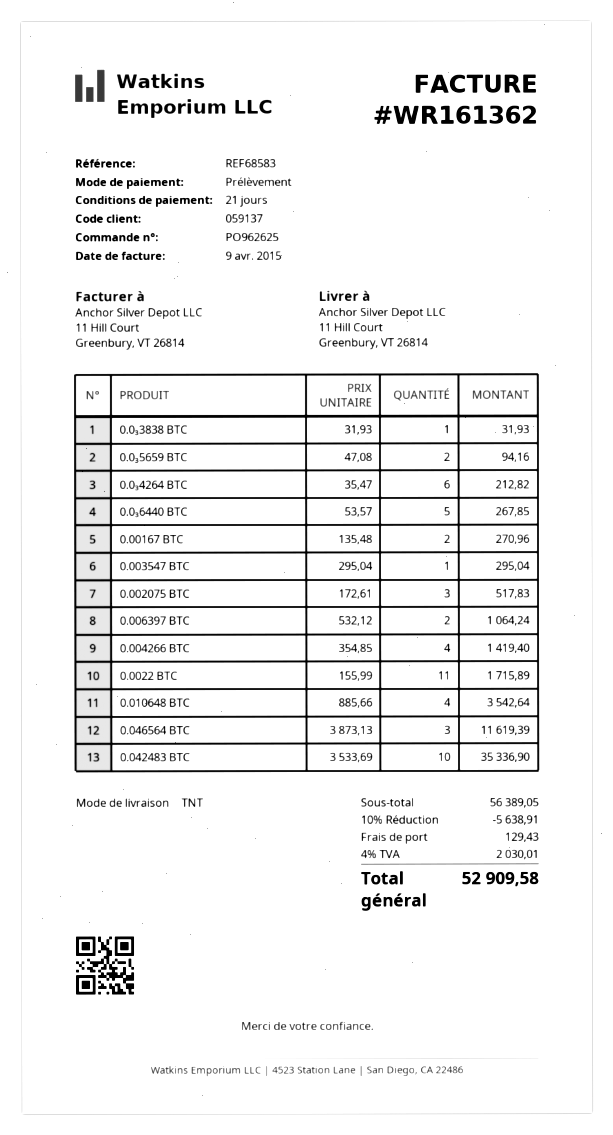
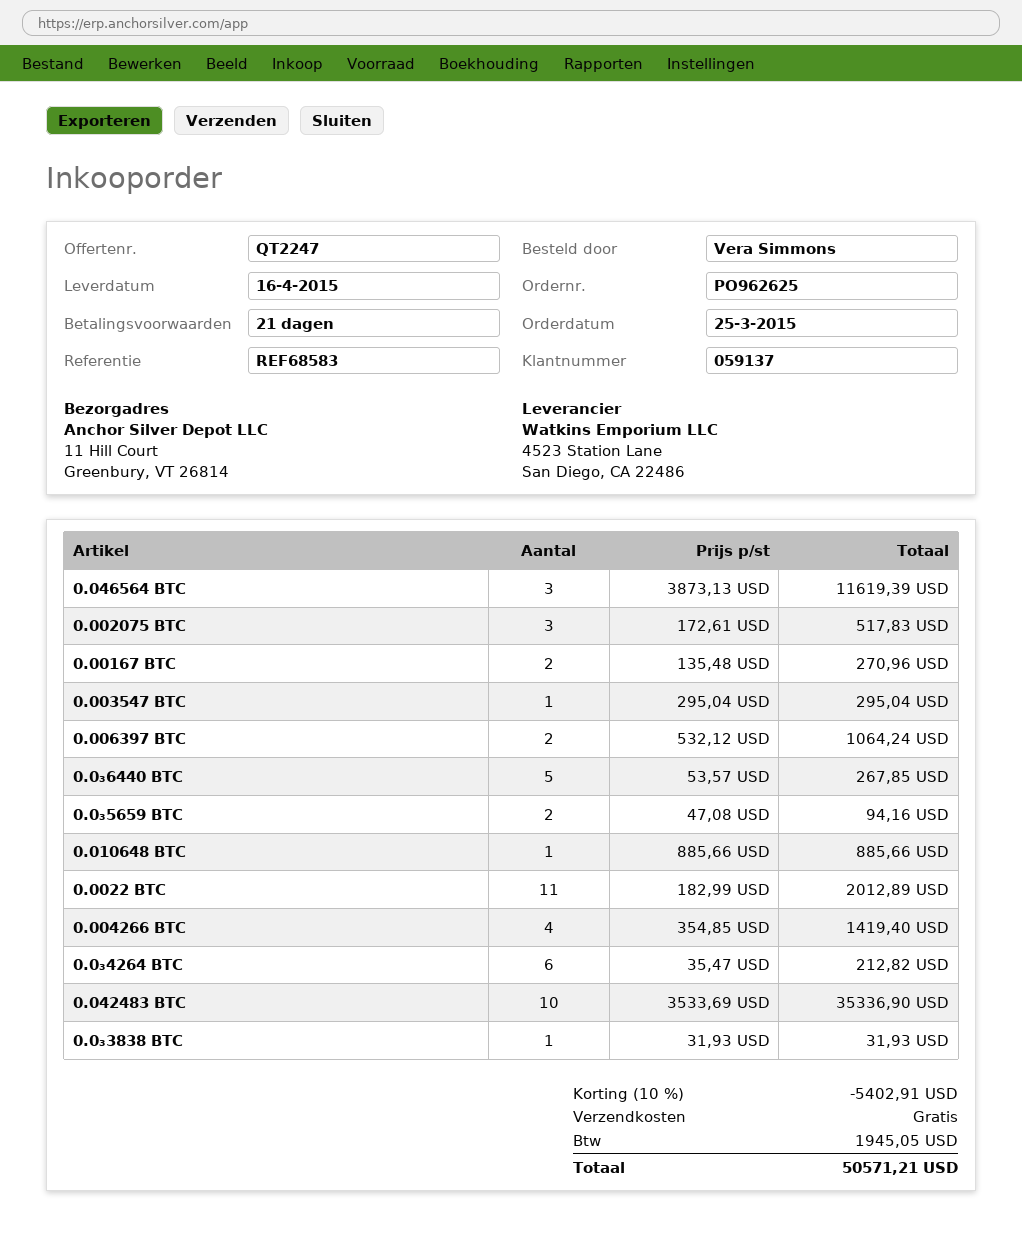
0.0022 BTC: 11 x 155.99 = 1715.89 -> 11 x 182.99 = 2012.89
0.010648 BTC: 4 x 885.66 = 3542.64 -> 1 x 885.66 = 885.66
discount: 10% = 5638.91 -> 10% = 5402.91
shipping: 129.43 -> 0.00
tax: 2030.01 -> 1945.05
total: 52909.58 -> 50571.21

